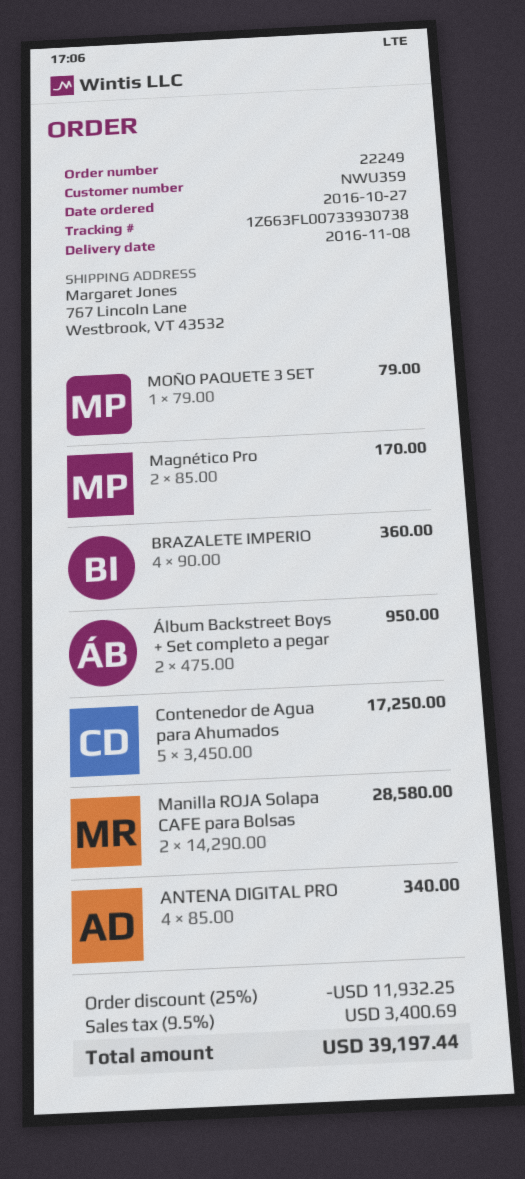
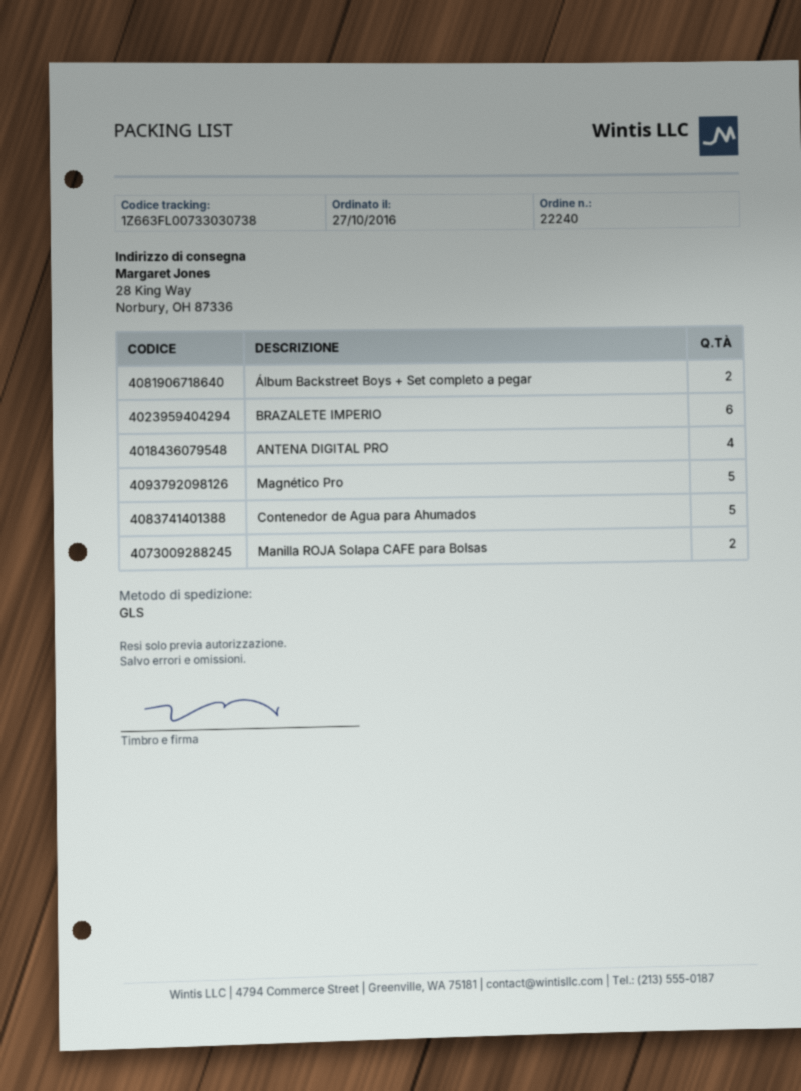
order number: 22249 -> 22240
tracking number: 1Z663FL00733930738 -> 1Z663FL00733030738
ship to: 767 Lincoln Lane, Westbrook, VT 43532 -> 28 King Way, Norbury, OH 87336
MOÑO PAQUETE 3 SET: 1 -> none
Magnético Pro: 2 -> 5
BRAZALETE IMPERIO: 4 -> 6

